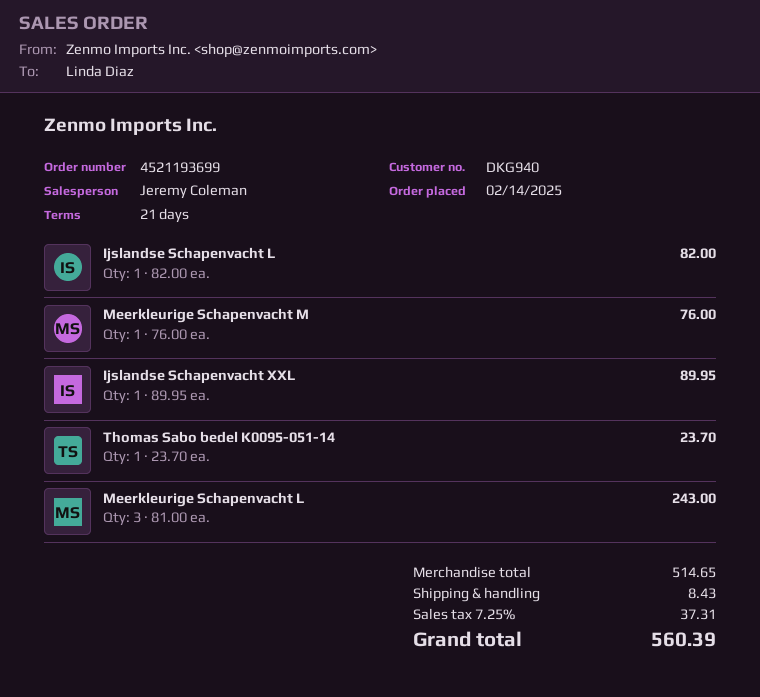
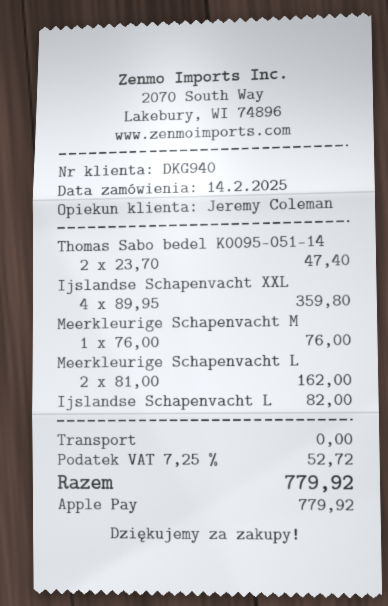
Ijslandse Schapenvacht XXL: 1 x 89.95 = 89.95 -> 4 x 89.95 = 359.80
Thomas Sabo bedel K0095-051-14: 1 x 23.70 = 23.70 -> 2 x 23.70 = 47.40
Meerkleurige Schapenvacht L: 3 x 81.00 = 243.00 -> 2 x 81.00 = 162.00
shipping: 8.43 -> 0.00
tax: 7.25% = 37.31 -> 7.25% = 52.72
total: 560.39 -> 779.92

